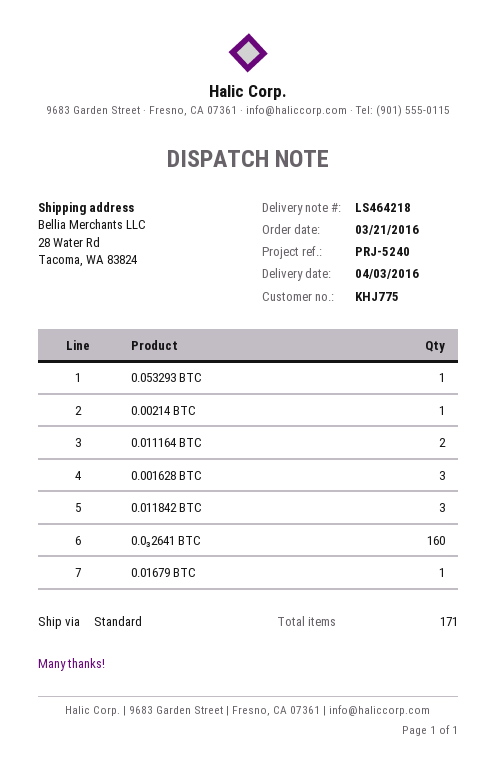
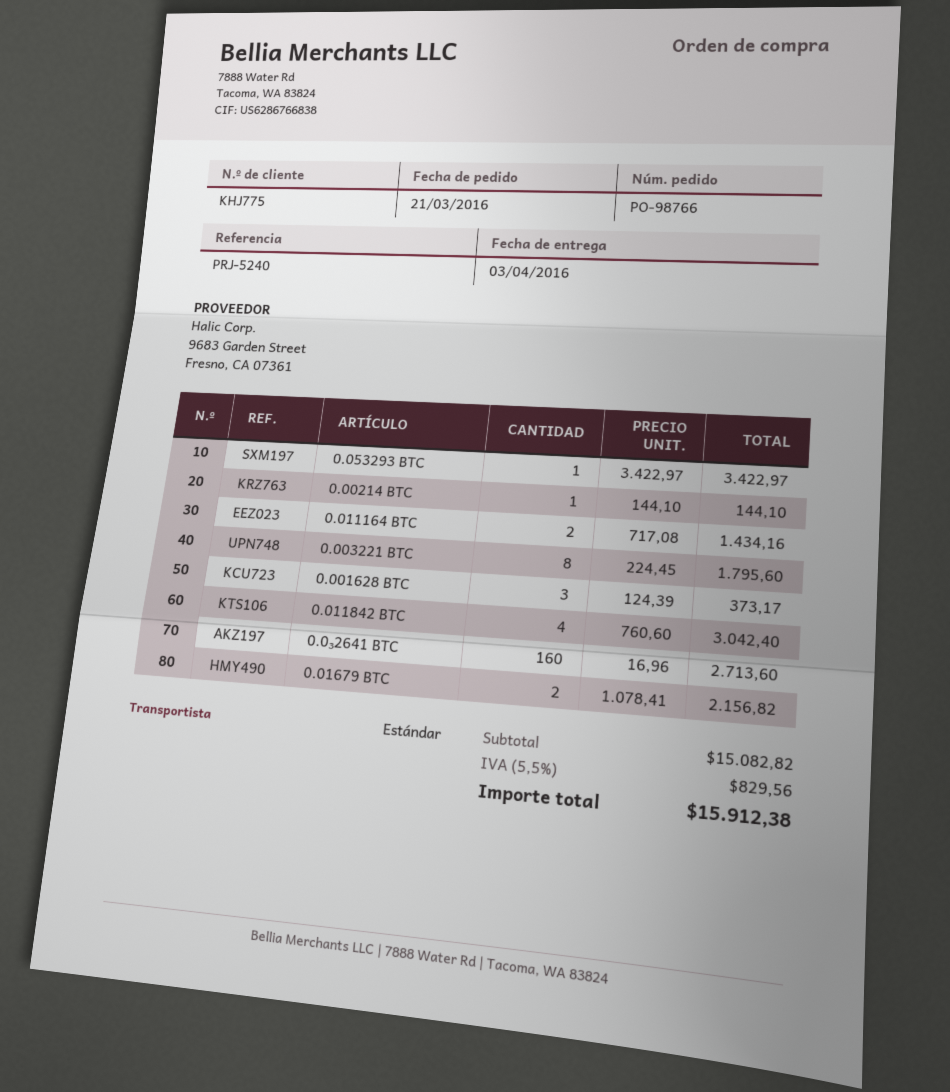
0.011842 BTC: 3 -> 4
0.01679 BTC: 1 -> 2
0.003221 BTC: none -> 8

